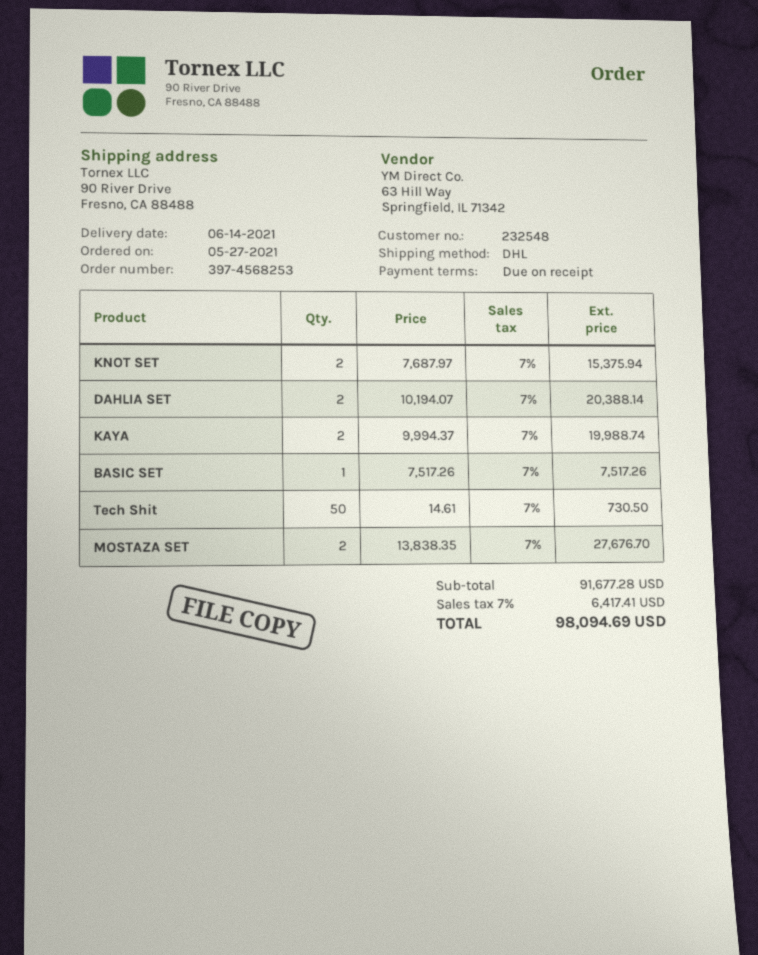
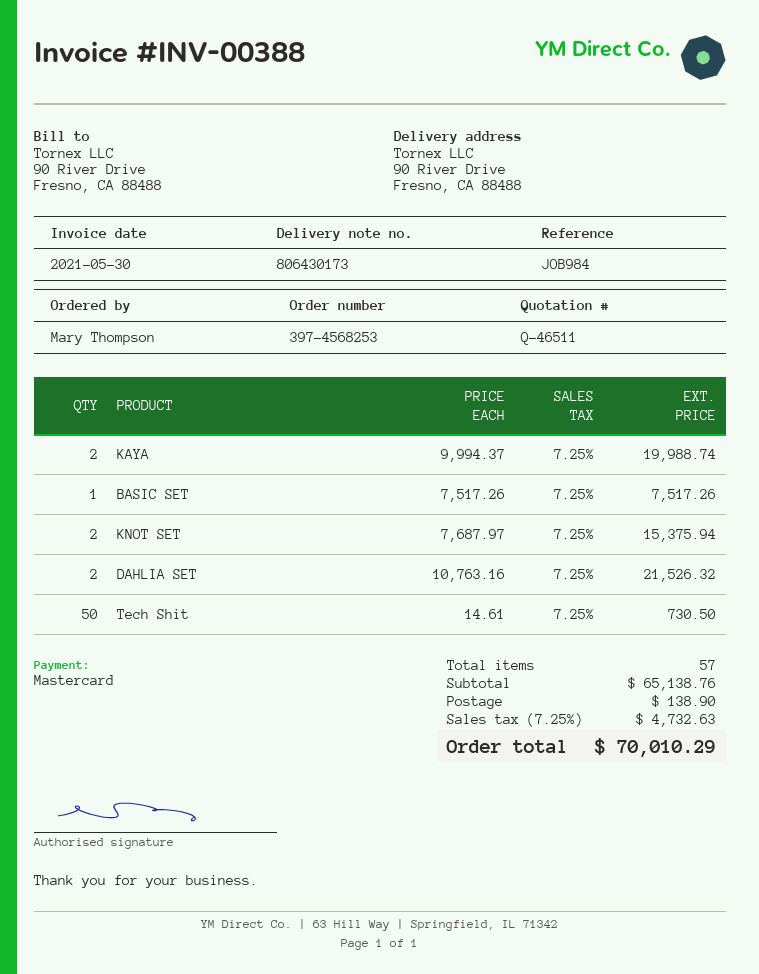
DAHLIA SET: 2 x 10194.07 = 20388.14 -> 2 x 10763.16 = 21526.32
MOSTAZA SET: 2 x 13838.35 = 27676.70 -> none
subtotal: 91677.28 -> 65138.76
shipping: none -> 138.90
tax: 7% = 6417.41 -> 7.25% = 4732.63
total: 98094.69 -> 70010.29

